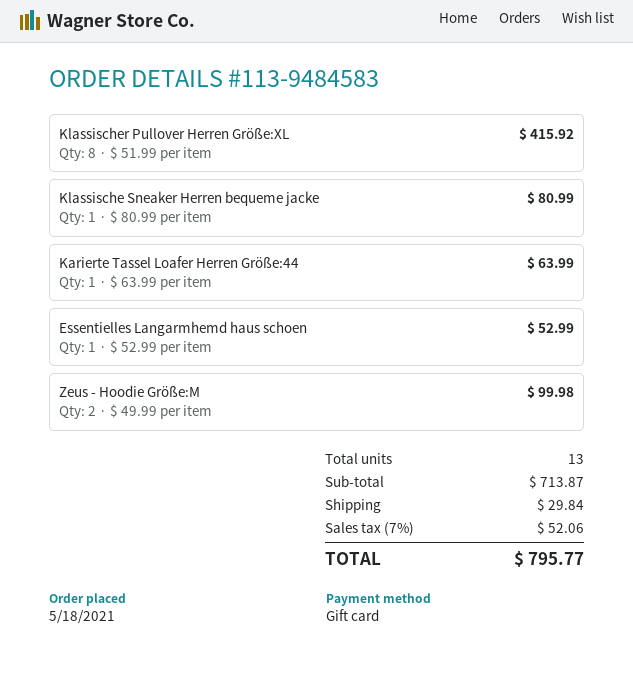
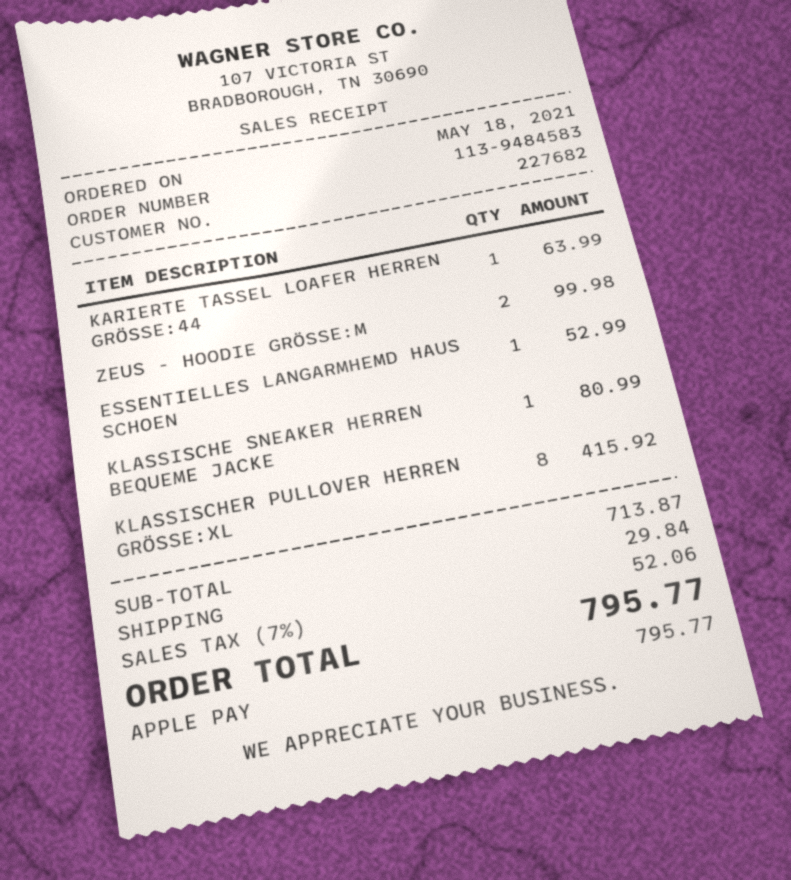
payment method: gift card -> Apple Pay

